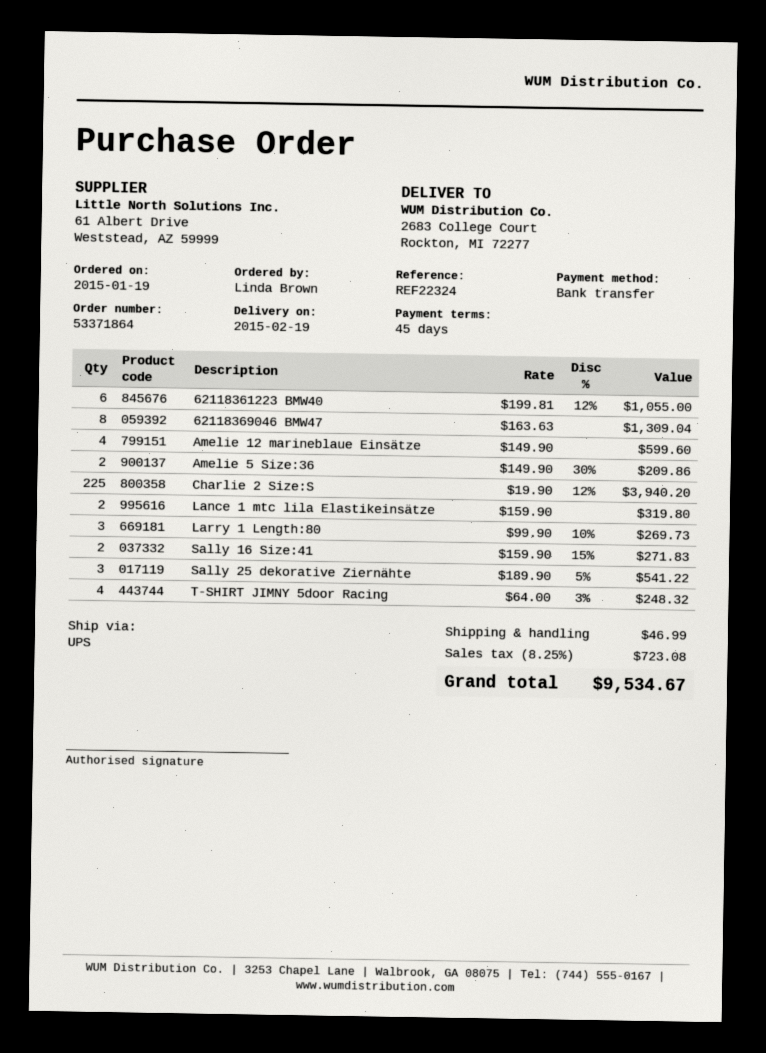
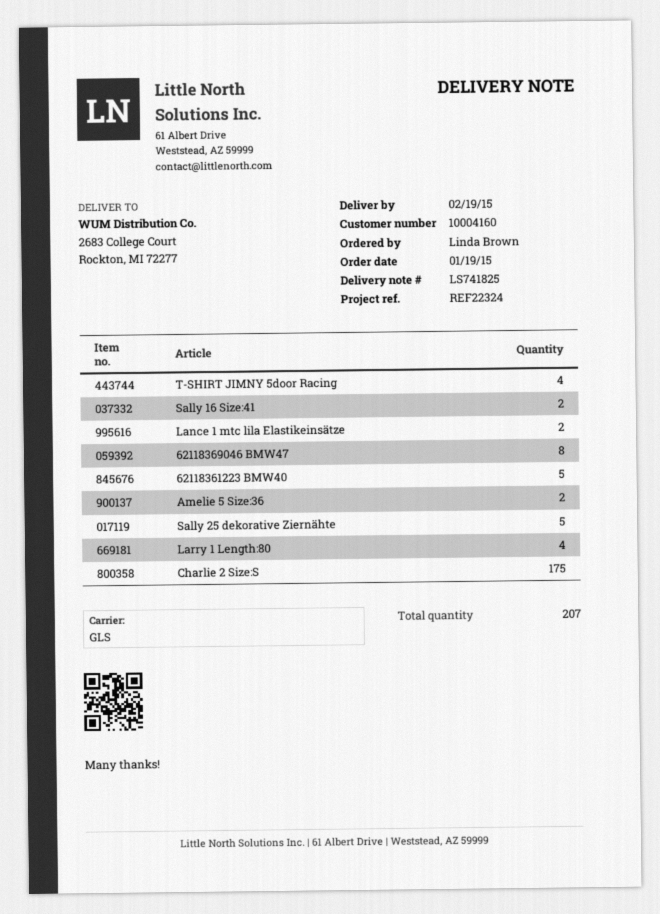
shipping method: UPS -> GLS
62118361223 BMW40: 6 -> 5
Amelie 12 marineblaue Einsätze: 4 -> none
Charlie 2 Size:S: 225 -> 175
Larry 1 Length:80: 3 -> 4
Sally 25 dekorative Ziernähte: 3 -> 5

